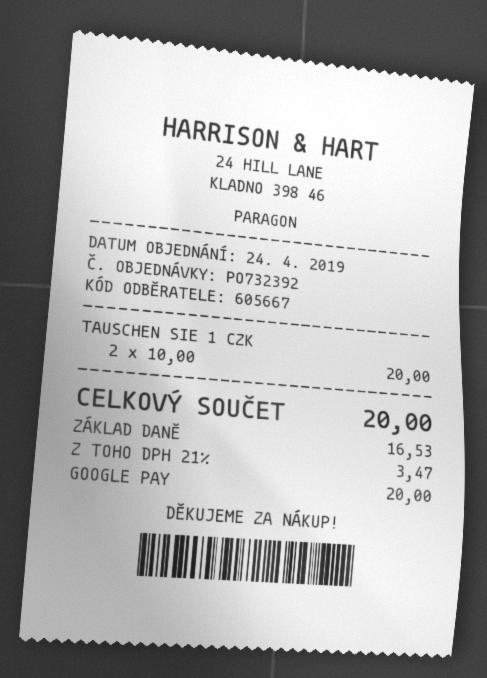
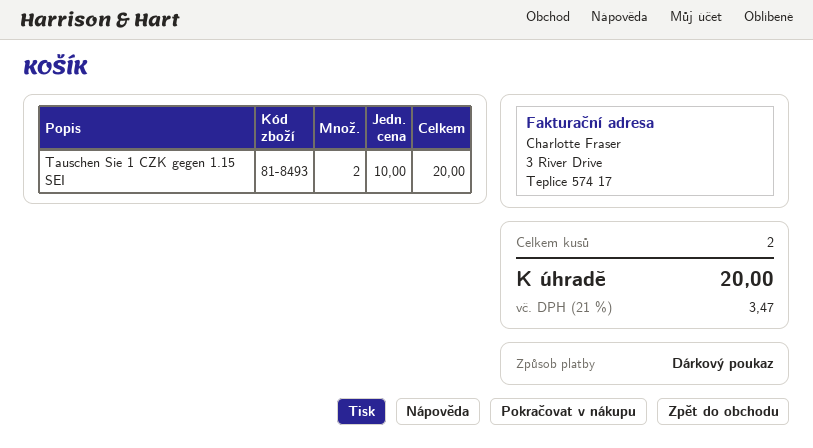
payment method: Google Pay -> gift card

